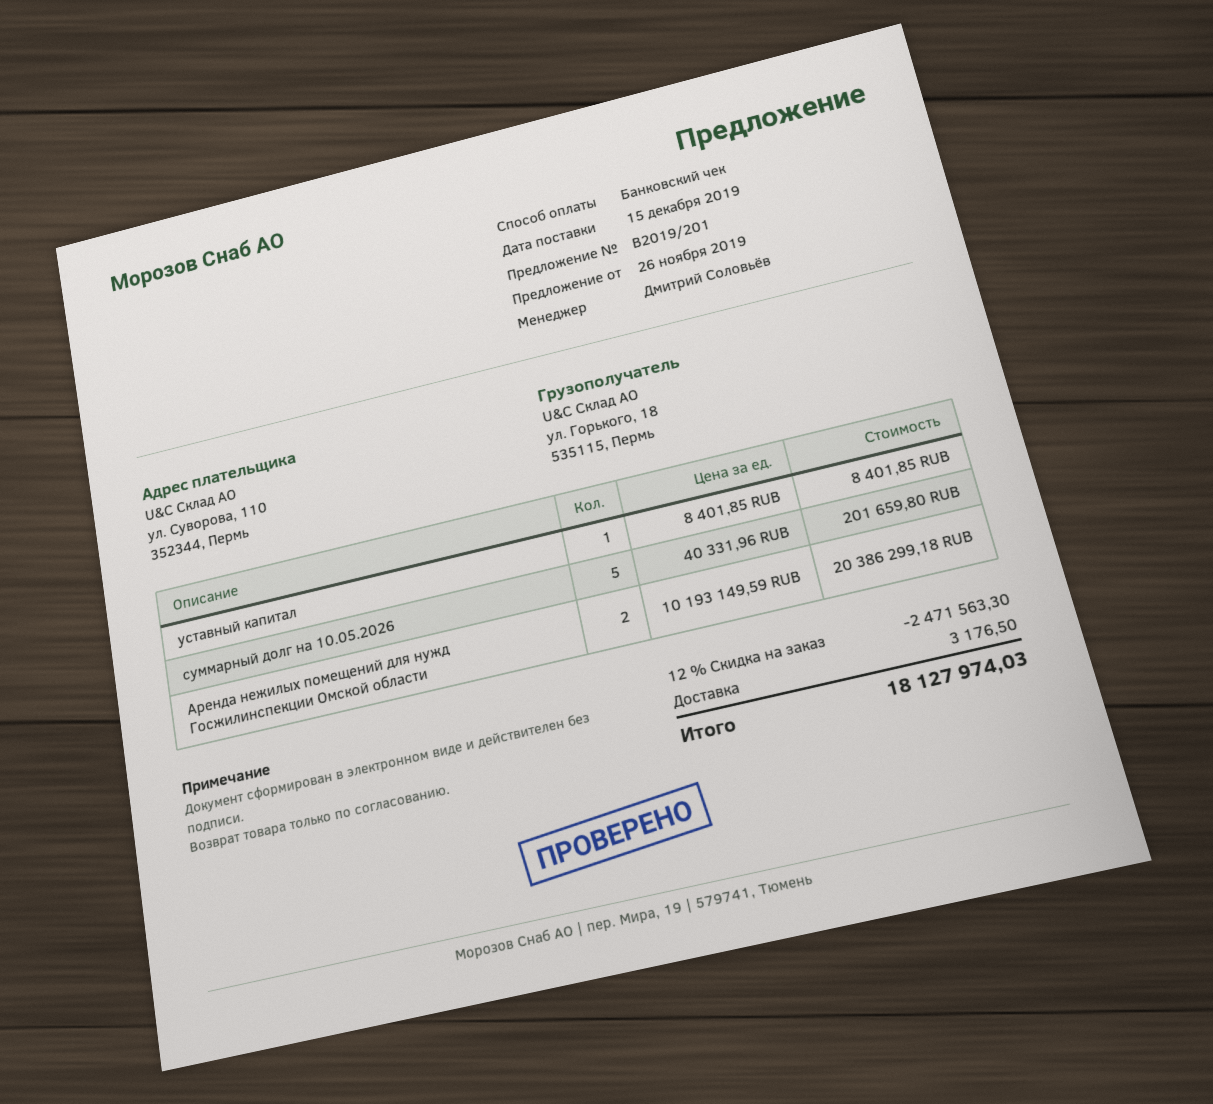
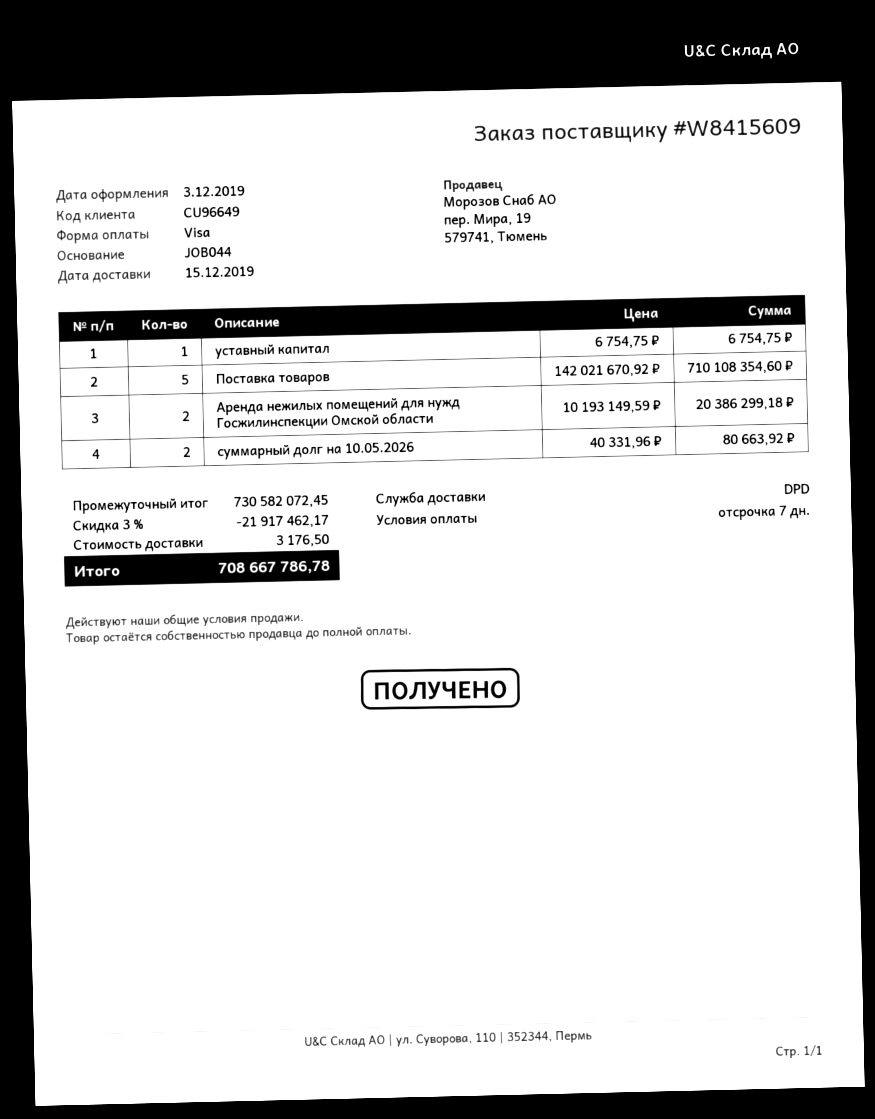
payment method: cheque -> Visa
уставный капитал: 1 x 8401.85 = 8401.85 -> 1 x 6754.75 = 6754.75
суммарный долг на 10.05.2026: 5 x 40331.96 = 201659.80 -> 2 x 40331.96 = 80663.92
Поставка товаров: none -> 5 x 142021670.92 = 710108354.60
discount: 12% = 2471563.30 -> 3% = 21917462.17
total: 18127974.03 -> 708667786.78

